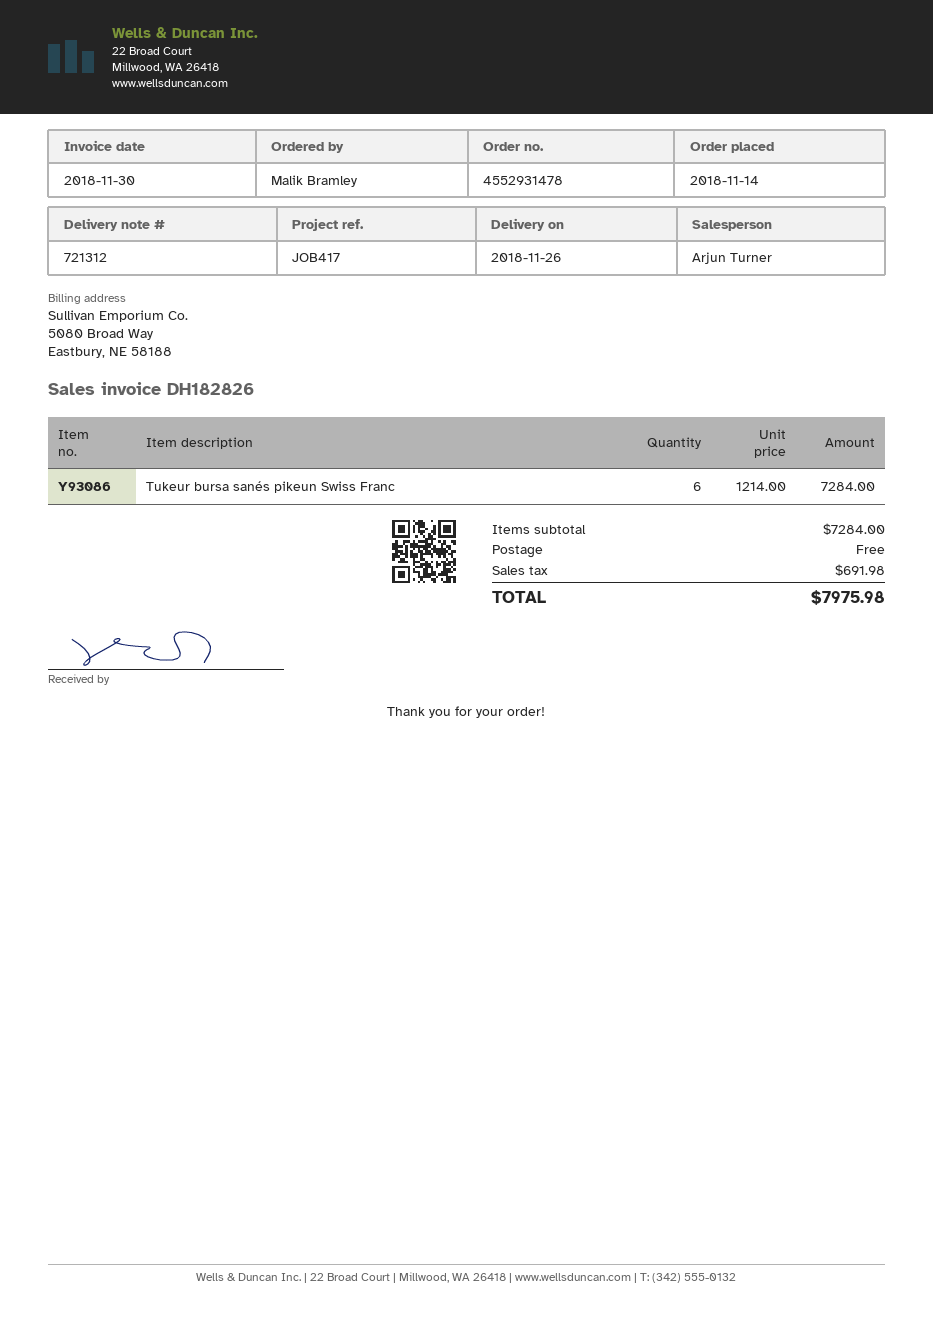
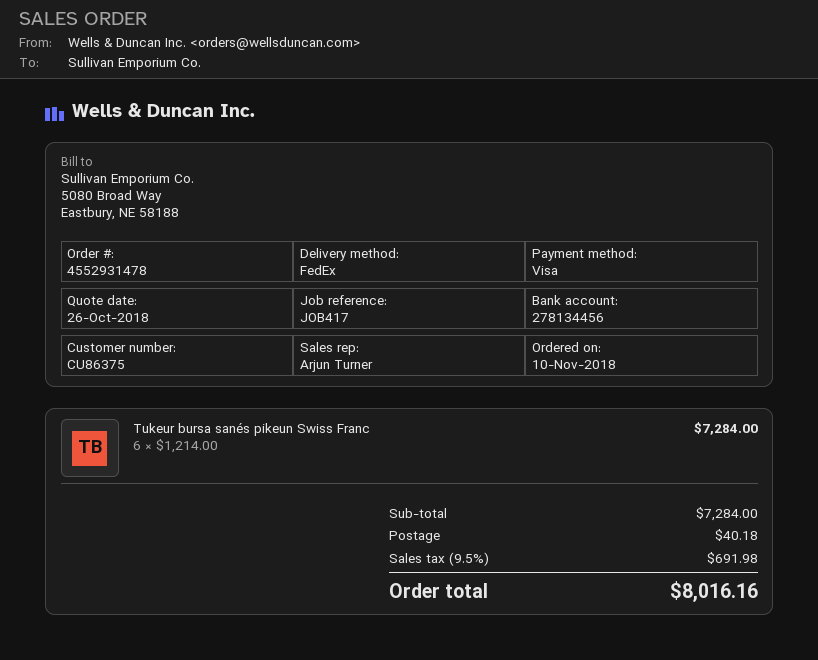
order date: 2018-11-14 -> 2018-11-10
shipping: 0.00 -> 40.18
total: 7975.98 -> 8016.16

